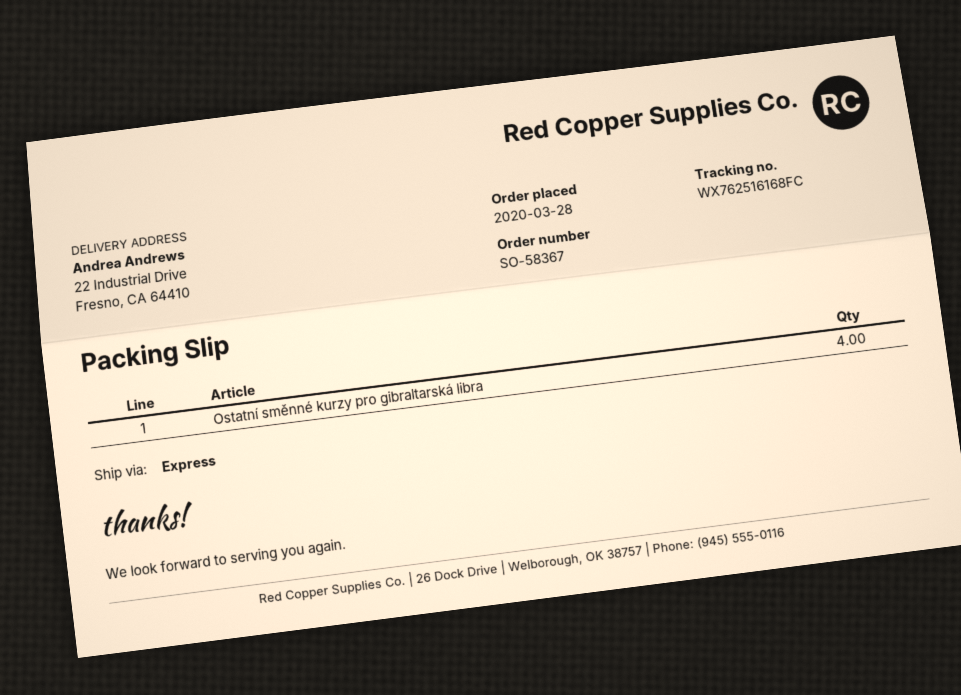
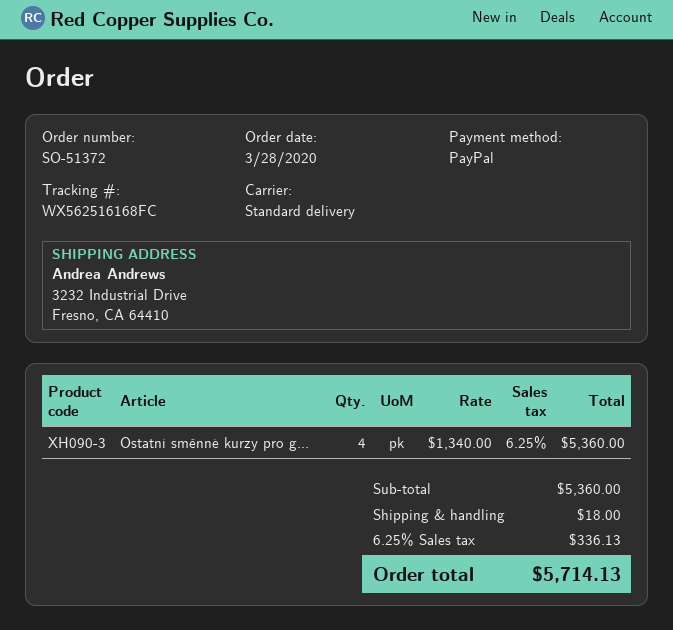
order number: SO-58367 -> SO-51372
shipping method: express -> standard
tracking number: WX762516168FC -> WX562516168FC
ship to: 22 Industrial Drive, Fresno, CA 64410 -> 3232 Industrial Drive, Fresno, CA 64410

